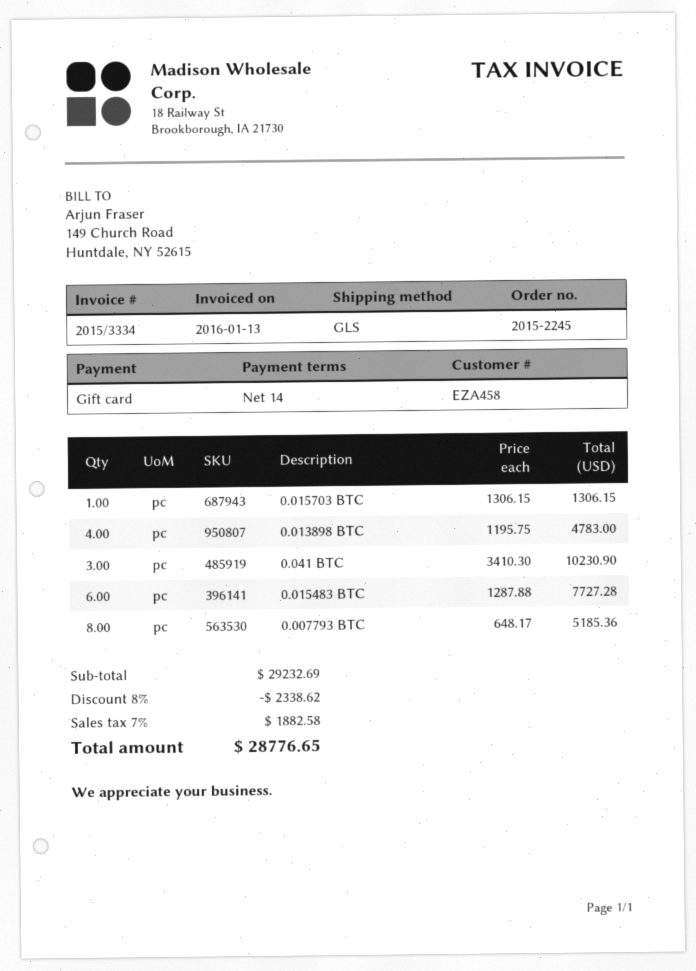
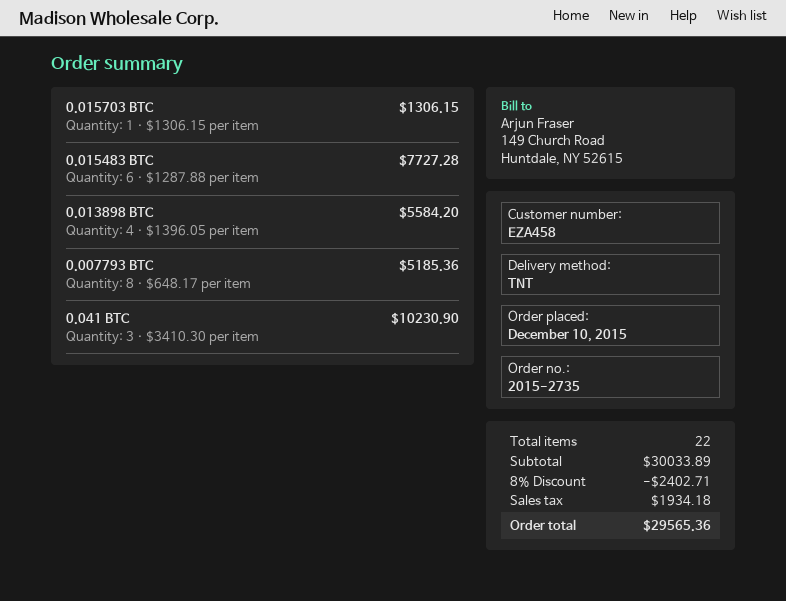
order number: 2015-2245 -> 2015-2735
shipping method: GLS -> TNT
0.013898 BTC: 4 x 1195.75 = 4783.00 -> 4 x 1396.05 = 5584.20
subtotal: 29232.69 -> 30033.89
discount: 8% = 2338.62 -> 8% = 2402.71
tax: 1882.58 -> 1934.18
total: 28776.65 -> 29565.36

